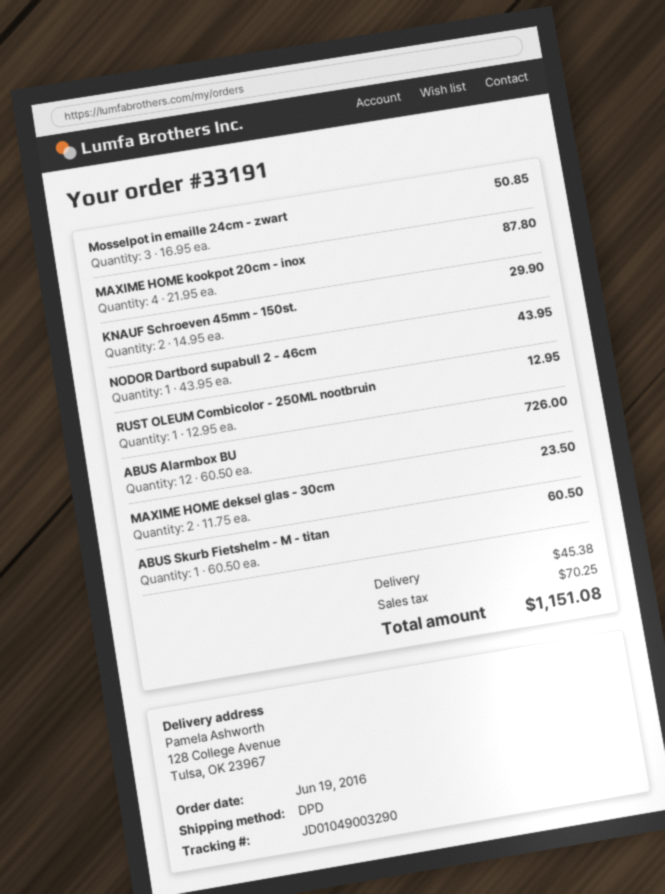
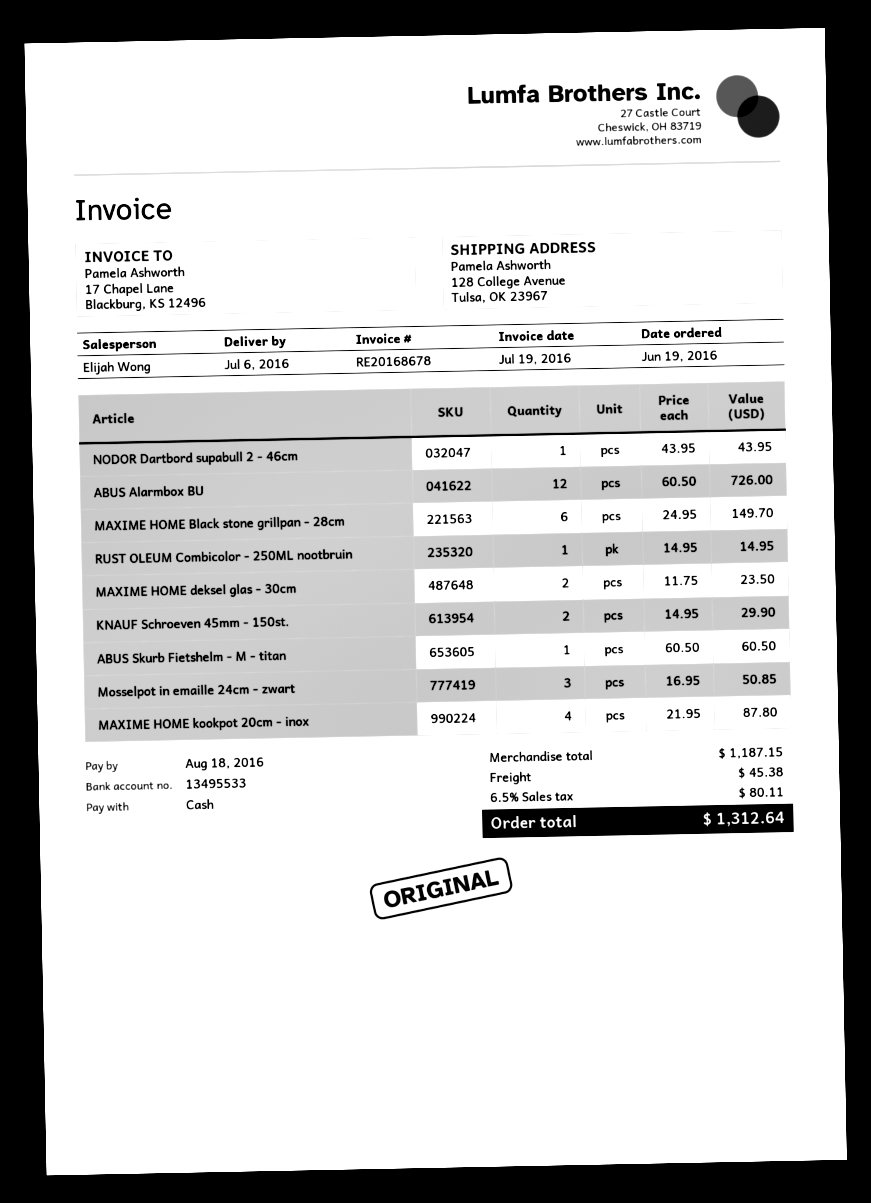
RUST OLEUM Combicolor - 250ML nootbruin: 1 x 12.95 = 12.95 -> 1 x 14.95 = 14.95
MAXIME HOME Black stone grillpan - 28cm: none -> 6 x 24.95 = 149.70
tax: 70.25 -> 80.11
total: 1151.08 -> 1312.64

